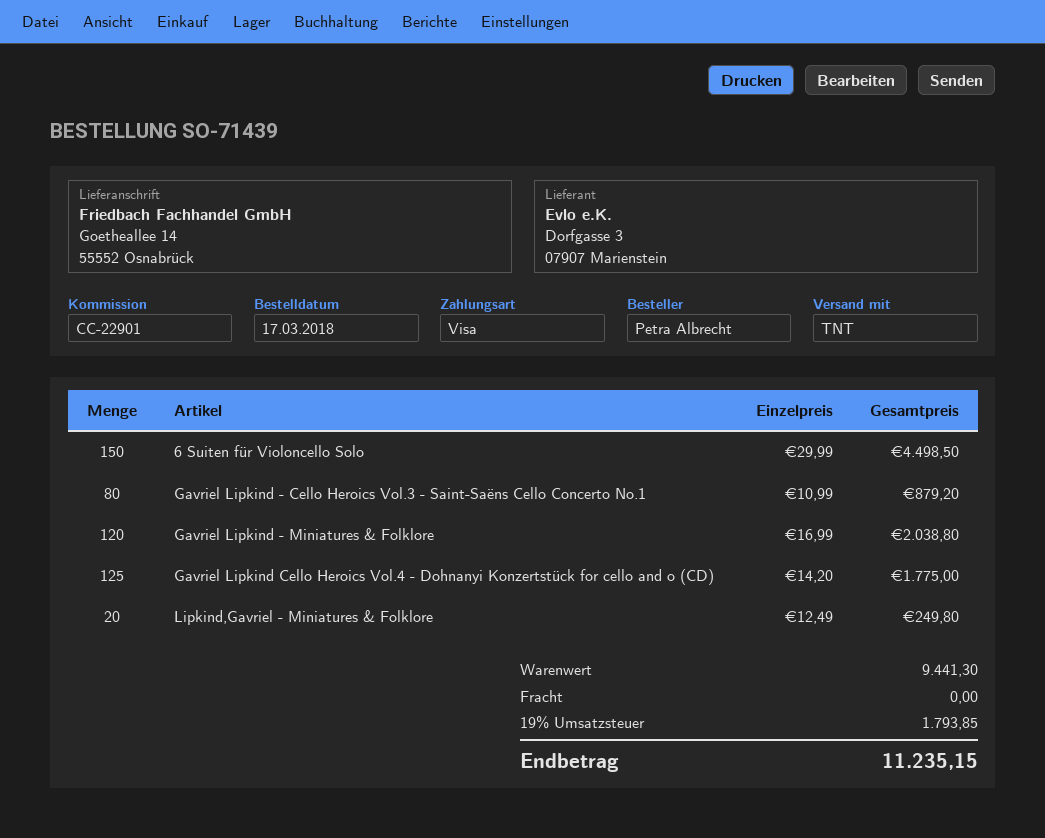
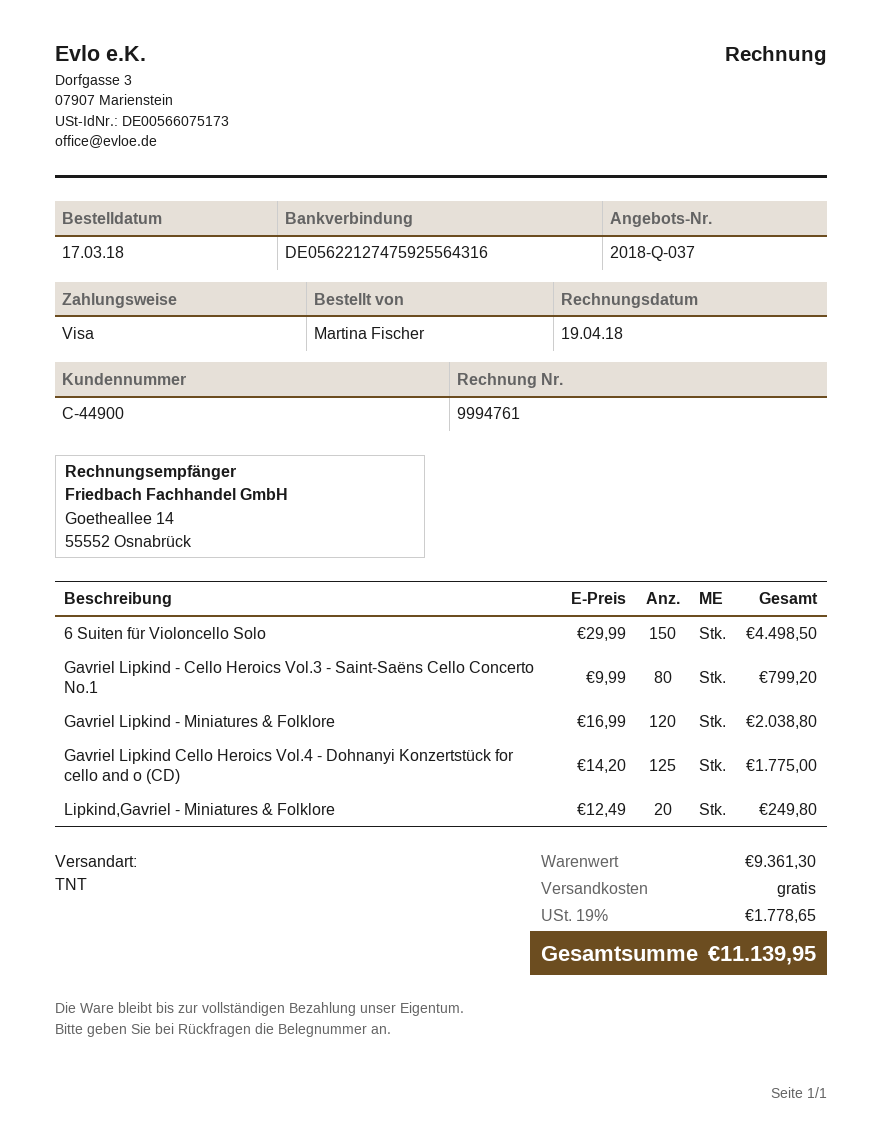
ordered by: Petra Albrecht -> Martina Fischer
Gavriel Lipkind - Cello Heroics Vol.3 - Saint-Saëns Cello Concerto No.1: 80 x 10.99 = 879.20 -> 80 x 9.99 = 799.20
subtotal: 9441.30 -> 9361.30
tax: 19% = 1793.85 -> 19% = 1778.65
total: 11235.15 -> 11139.95

